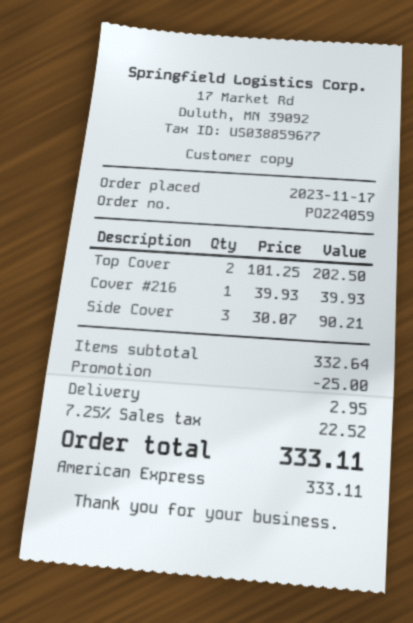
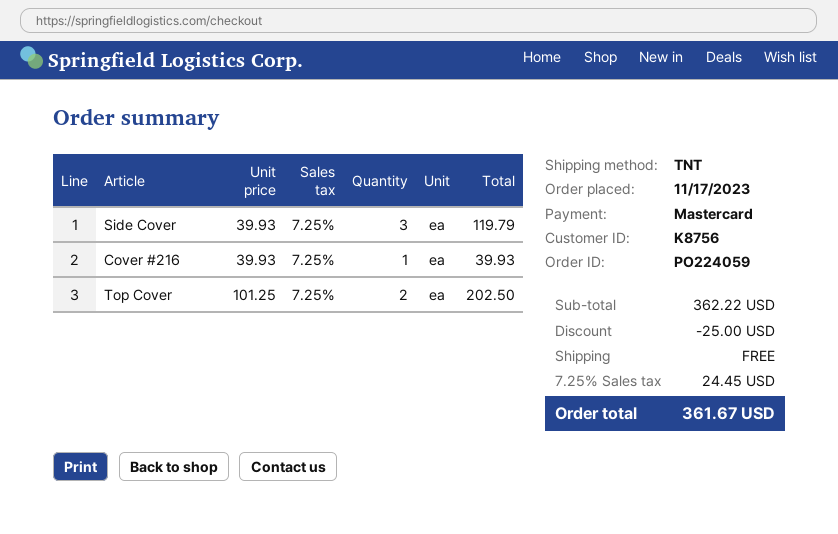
payment method: American Express -> Mastercard
Side Cover: 3 x 30.07 = 90.21 -> 3 x 39.93 = 119.79
subtotal: 332.64 -> 362.22
shipping: 2.95 -> 0.00
tax: 7.25% = 22.52 -> 7.25% = 24.45
total: 333.11 -> 361.67

